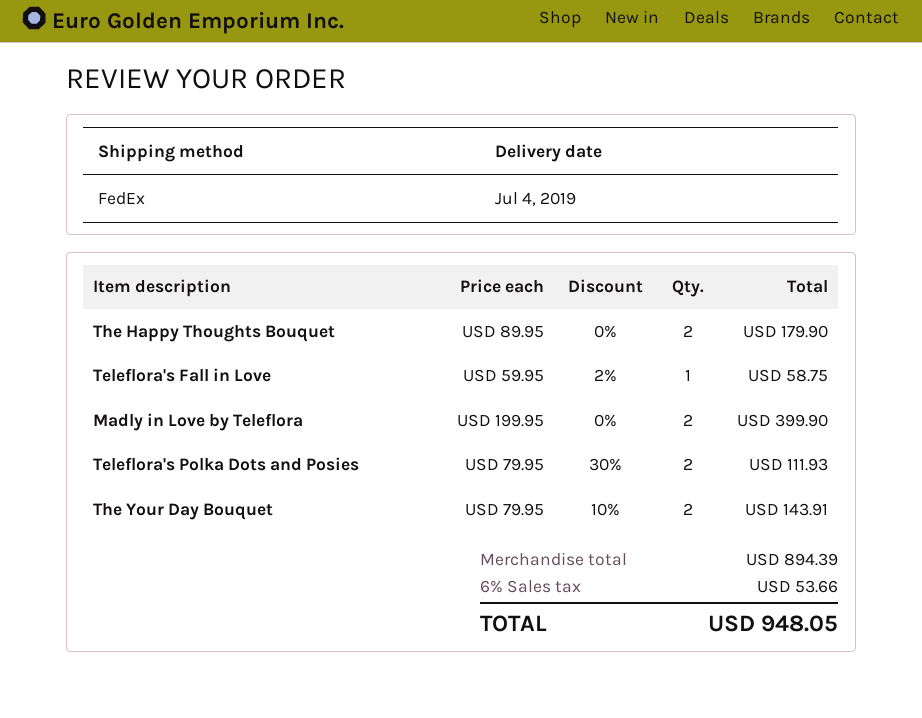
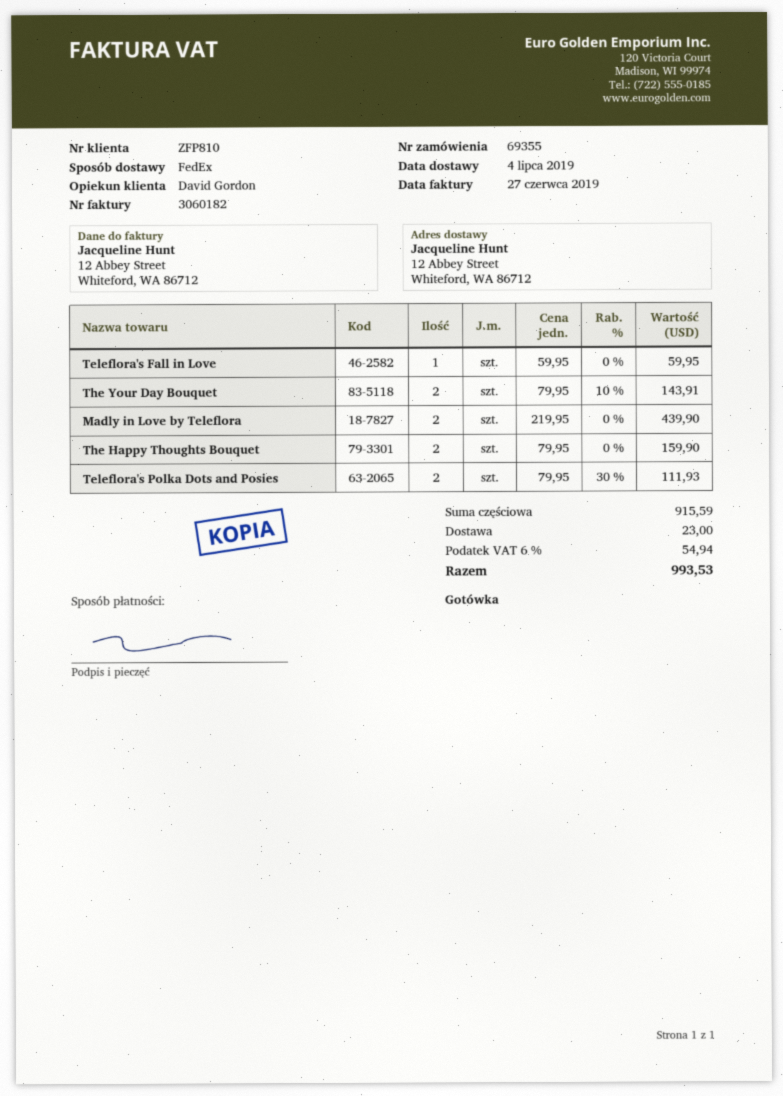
The Happy Thoughts Bouquet: 2 x 89.95 = 179.90 -> 2 x 79.95 = 159.90
Teleflora's Fall in Love: 1 x 59.95 - 2% = 58.75 -> 1 x 59.95 = 59.95
Madly in Love by Teleflora: 2 x 199.95 = 399.90 -> 2 x 219.95 = 439.90
subtotal: 894.39 -> 915.59
shipping: none -> 23.00
tax: 6% = 53.66 -> 6% = 54.94
total: 948.05 -> 993.53

